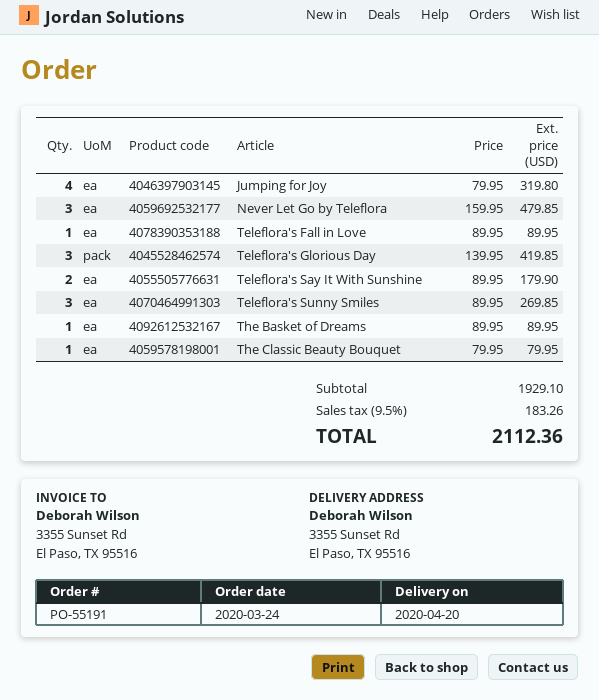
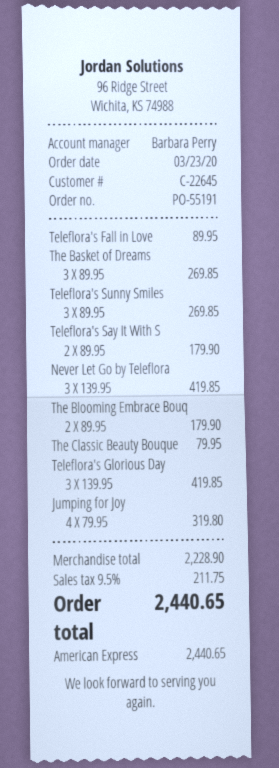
order date: 2020-03-24 -> 2020-03-23
Never Let Go by Teleflora: 3 x 159.95 = 479.85 -> 3 x 139.95 = 419.85
The Basket of Dreams: 1 x 89.95 = 89.95 -> 3 x 89.95 = 269.85
The Blooming Embrace Bouq: none -> 2 x 89.95 = 179.90
subtotal: 1929.10 -> 2228.90
tax: 9.5% = 183.26 -> 9.5% = 211.75
total: 2112.36 -> 2440.65

